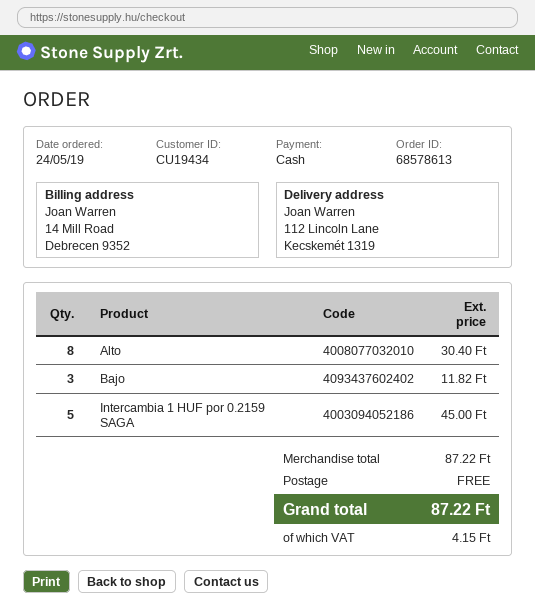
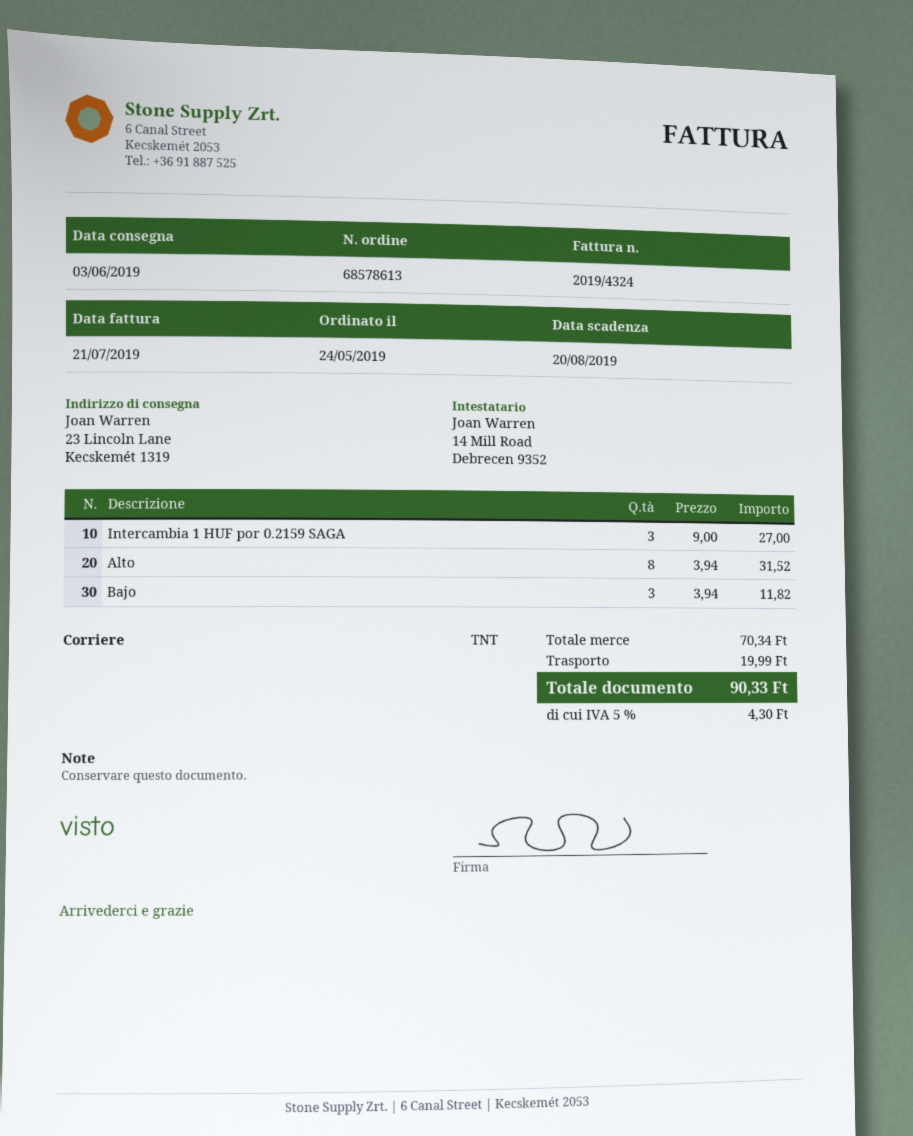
ship to: 112 Lincoln Lane, Kecskemét 1319 -> 23 Lincoln Lane, Kecskemét 1319
Alto: 8 for 30.40 -> 8 for 31.52
Intercambia 1 HUF por 0.2159 SAGA: 5 for 45.00 -> 3 for 27.00
subtotal: 87.22 -> 70.34
shipping: 0.00 -> 19.99
tax: 4.15 -> 4.30
total: 87.22 -> 90.33

